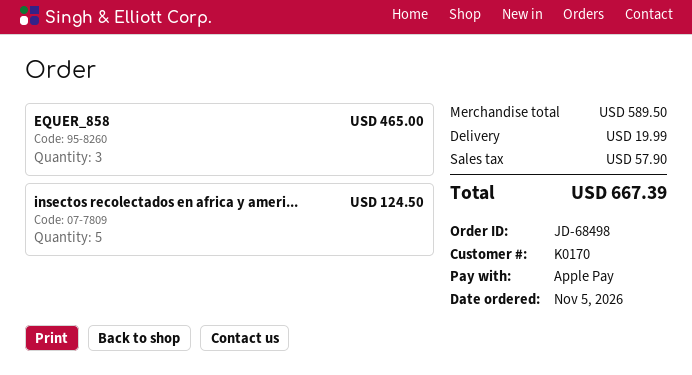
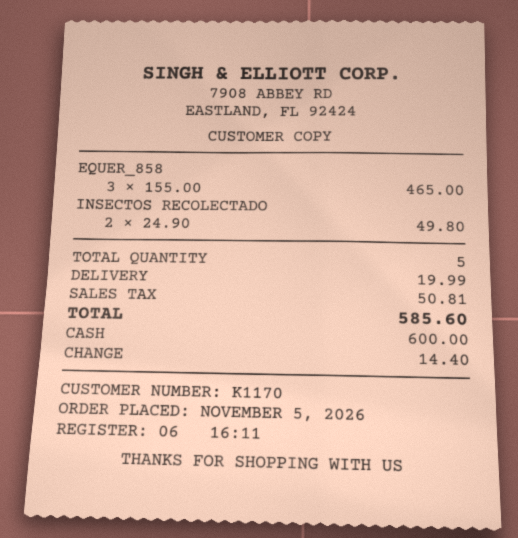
customer number: K0170 -> K1170
payment method: Apple Pay -> cash
insectos recolectados en africa y ameri...: 5 for 124.50 -> 2 for 49.80
tax: 57.90 -> 50.81
total: 667.39 -> 585.60

